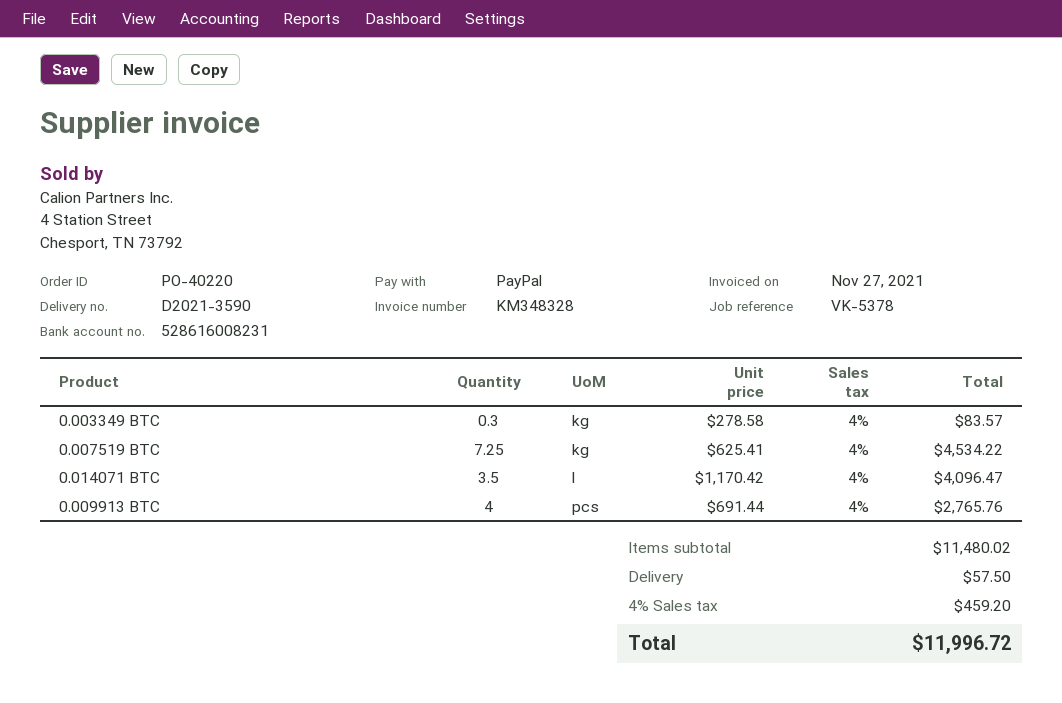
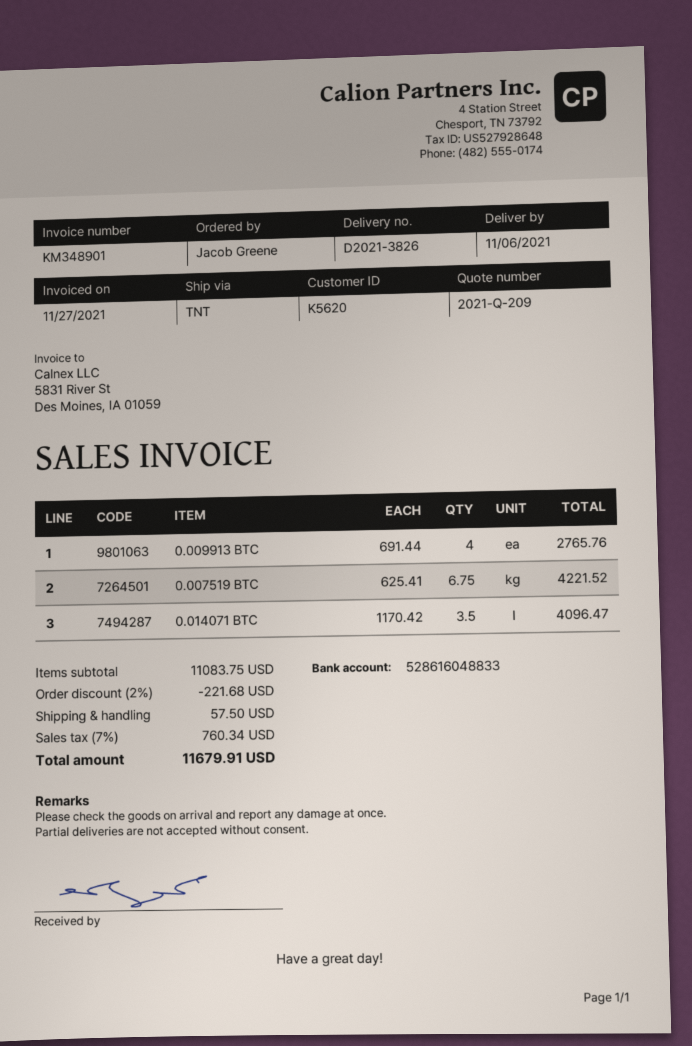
delivery note number: D2021-3590 -> D2021-3826
invoice number: KM348328 -> KM348901
bank account: 528616008231 -> 528616048833
0.003349 BTC: 0.3 x 278.58 = 83.57 -> none
0.007519 BTC: 7.25 x 625.41 = 4534.22 -> 6.75 x 625.41 = 4221.52
subtotal: 11480.02 -> 11083.75
discount: none -> 2% = 221.68
tax: 4% = 459.20 -> 7% = 760.34
total: 11996.72 -> 11679.91

